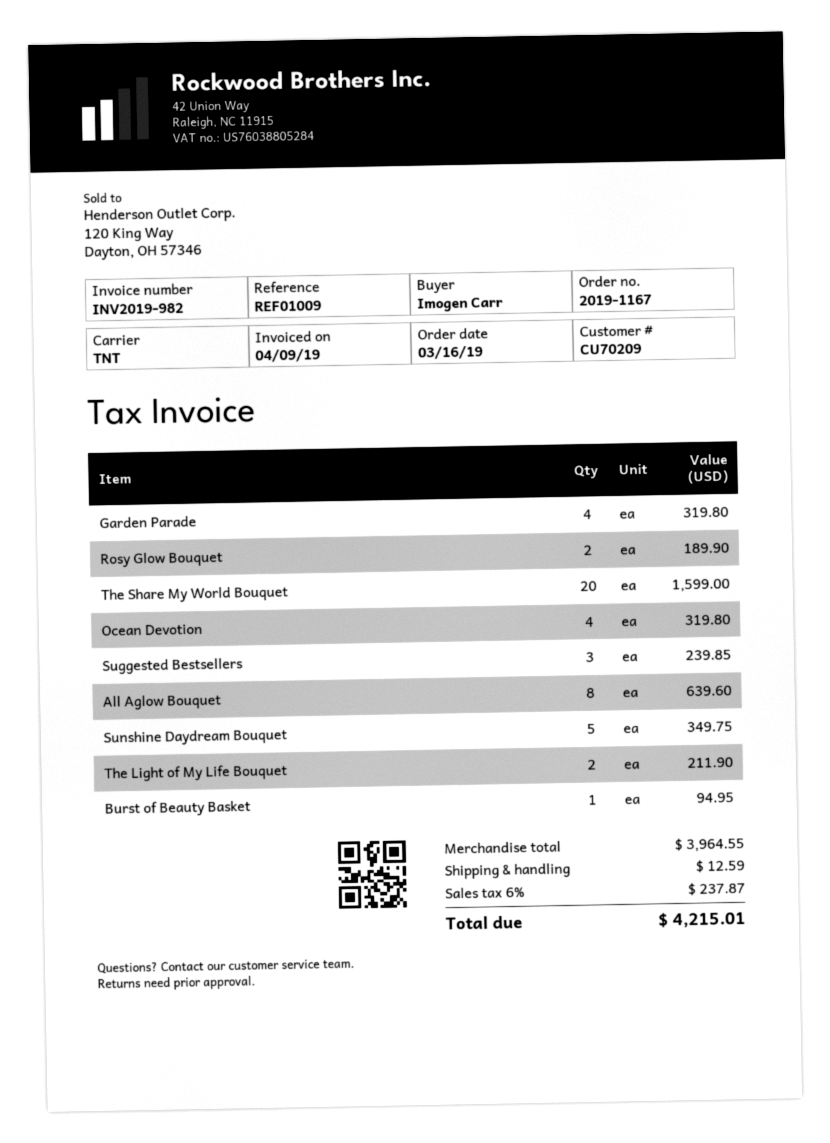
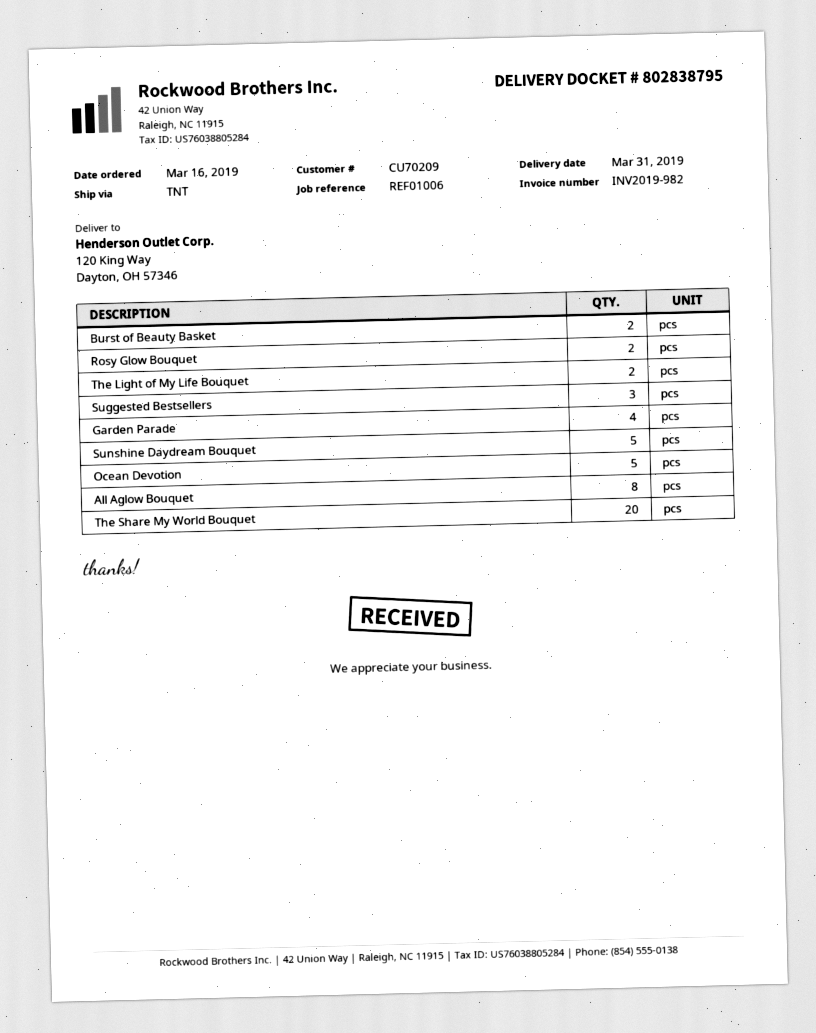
reference: REF01009 -> REF01006
Ocean Devotion: 4 -> 5
Burst of Beauty Basket: 1 -> 2

